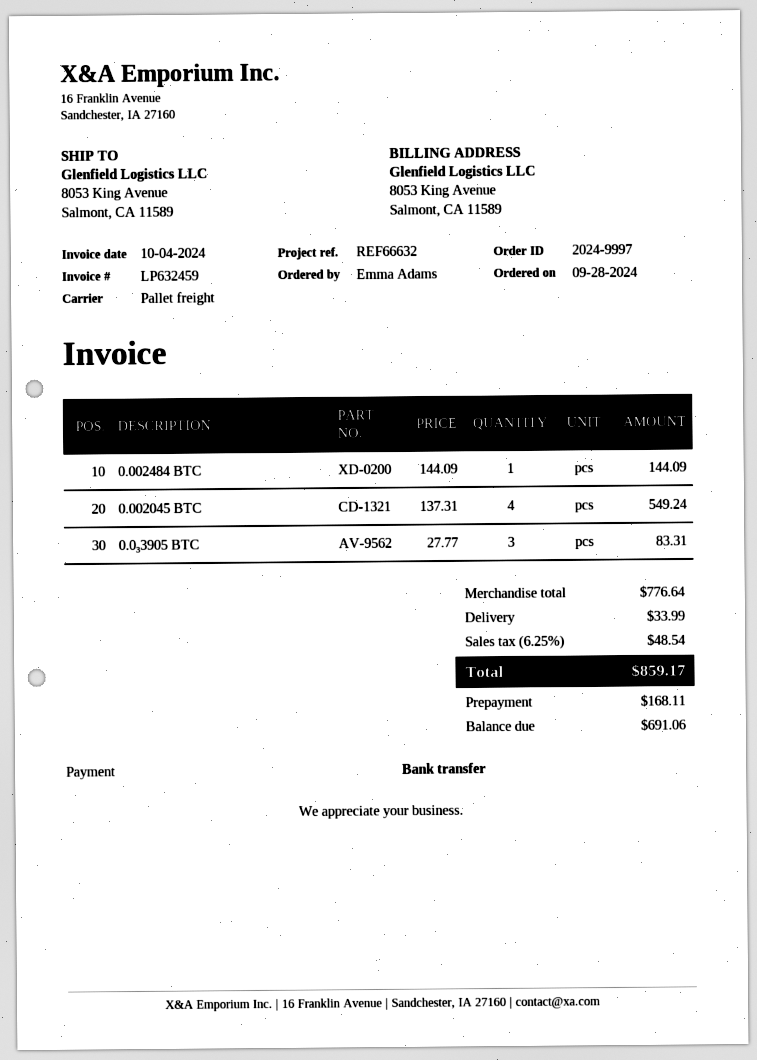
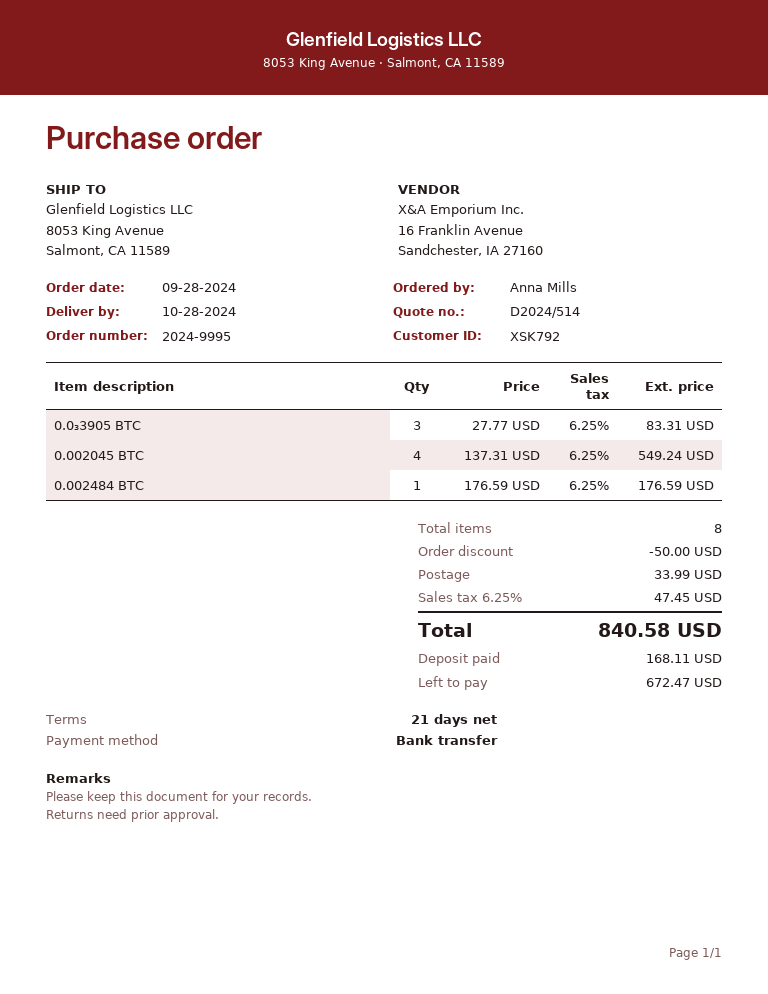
order number: 2024-9997 -> 2024-9995
ordered by: Emma Adams -> Anna Mills
0.002484 BTC: 1 x 144.09 = 144.09 -> 1 x 176.59 = 176.59
discount: none -> 50.00
tax: 6.25% = 48.54 -> 6.25% = 47.45
total: 859.17 -> 840.58
balance: 691.06 -> 672.47

